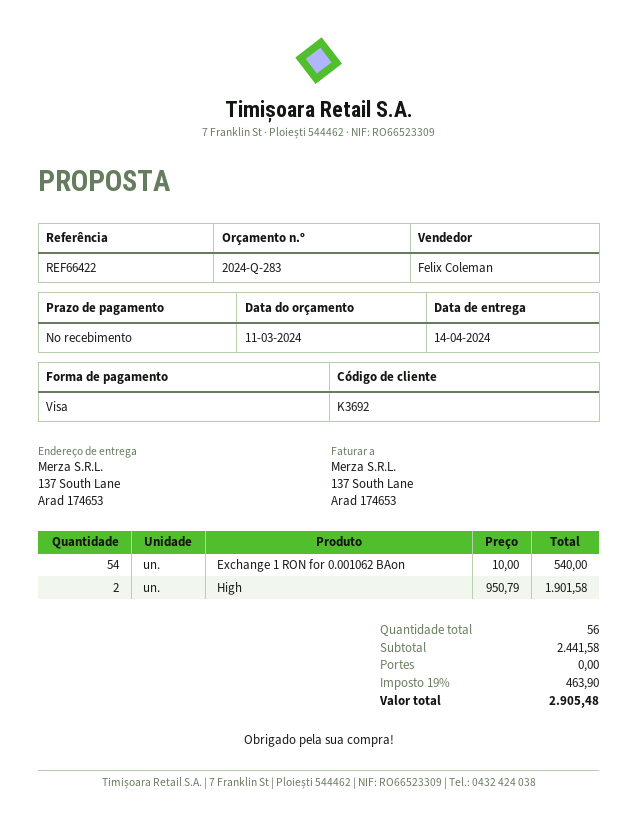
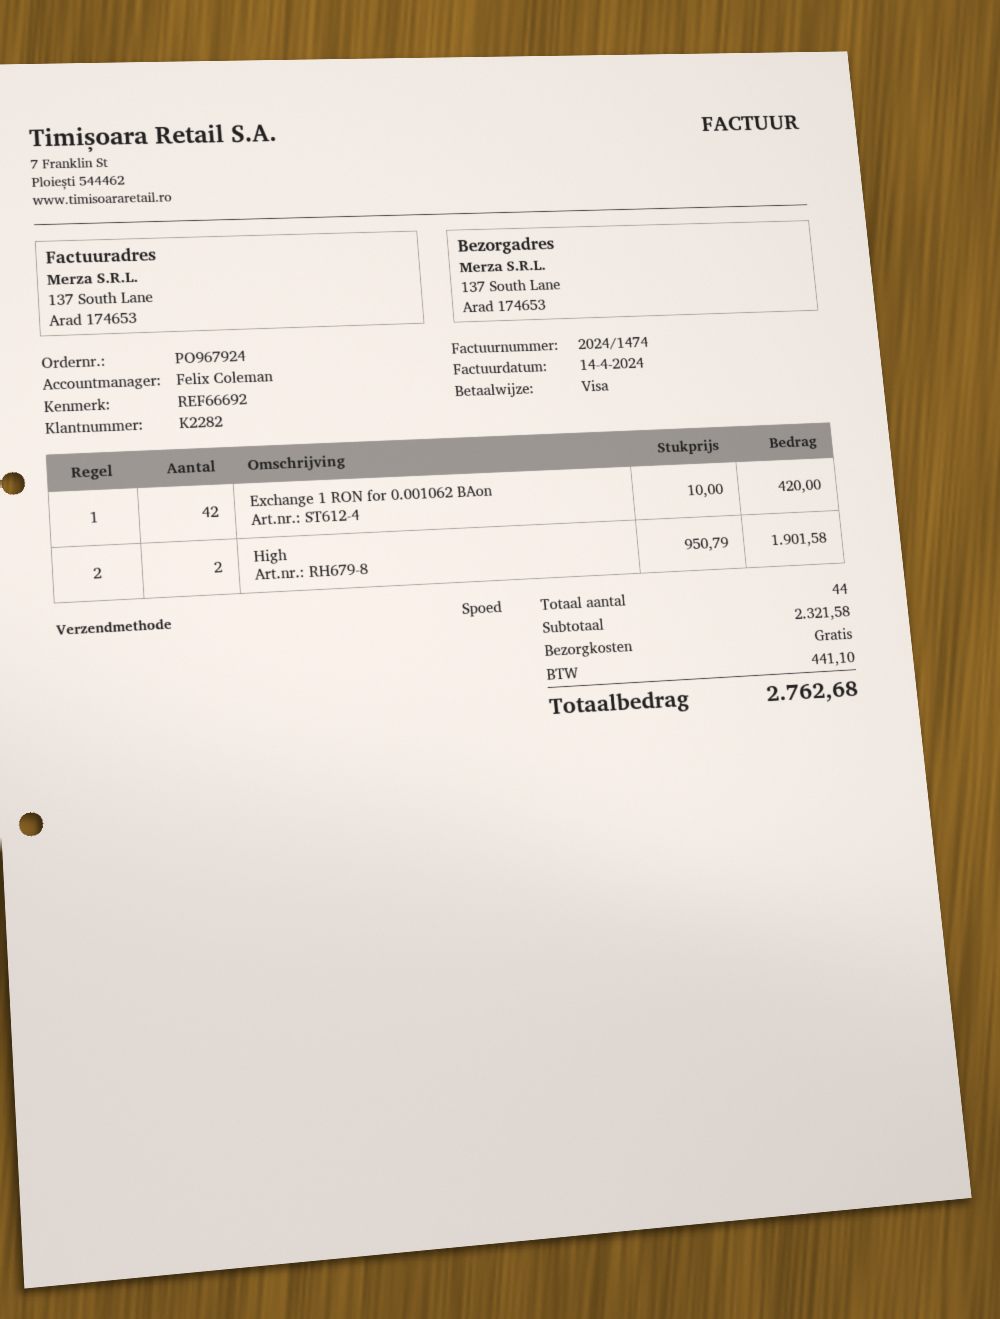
customer number: K3692 -> K2282
reference: REF66422 -> REF66692
Exchange 1 RON for 0.001062 BAon: 54 x 10.00 = 540.00 -> 42 x 10.00 = 420.00
total quantity: 56 -> 44
subtotal: 2441.58 -> 2321.58
tax: 463.90 -> 441.10
total: 2905.48 -> 2762.68

